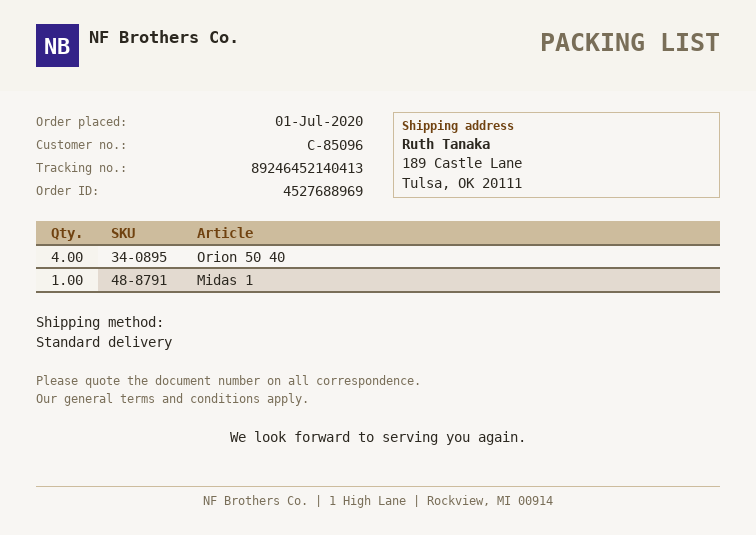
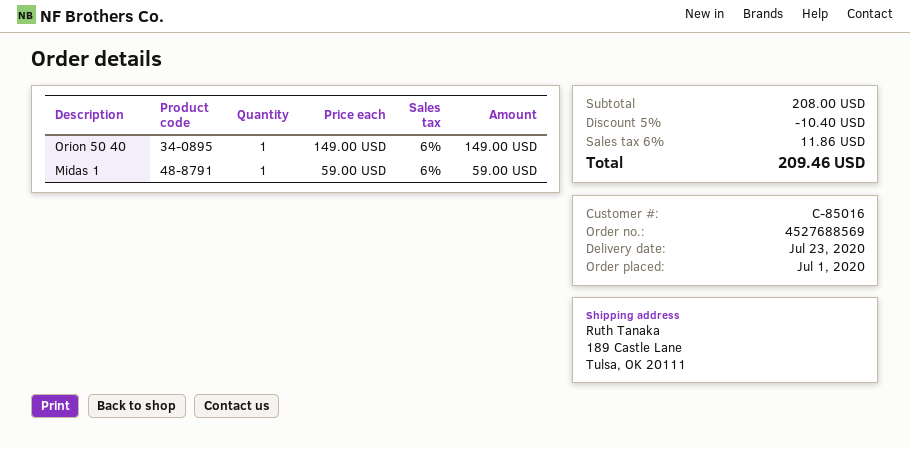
order number: 4527688969 -> 4527688569
customer number: C-85096 -> C-85016
Orion 50 40: 4 -> 1

